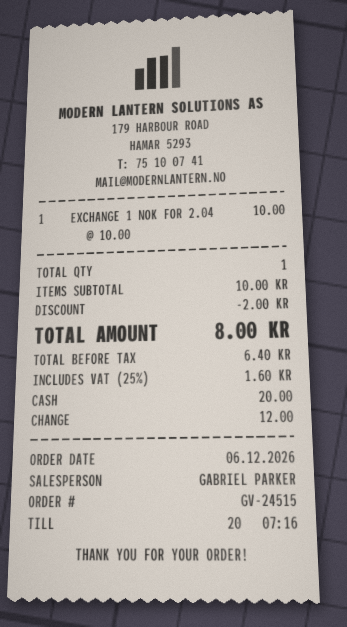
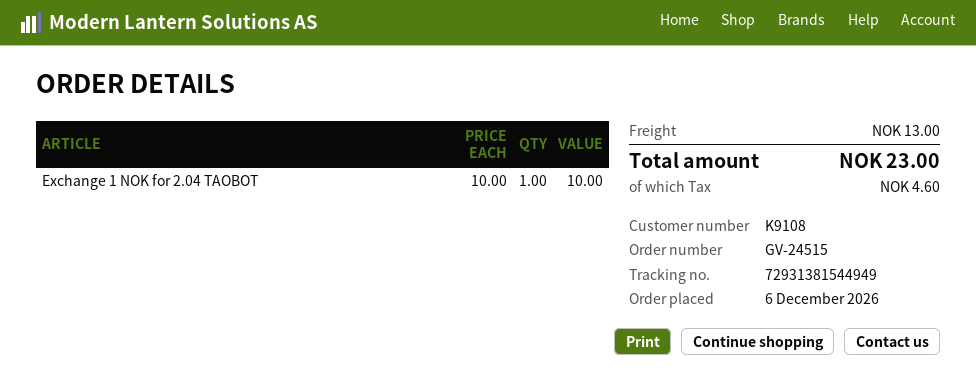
discount: 2.00 -> none
shipping: none -> 13.00
tax: 1.60 -> 4.60
total: 8.00 -> 23.00

